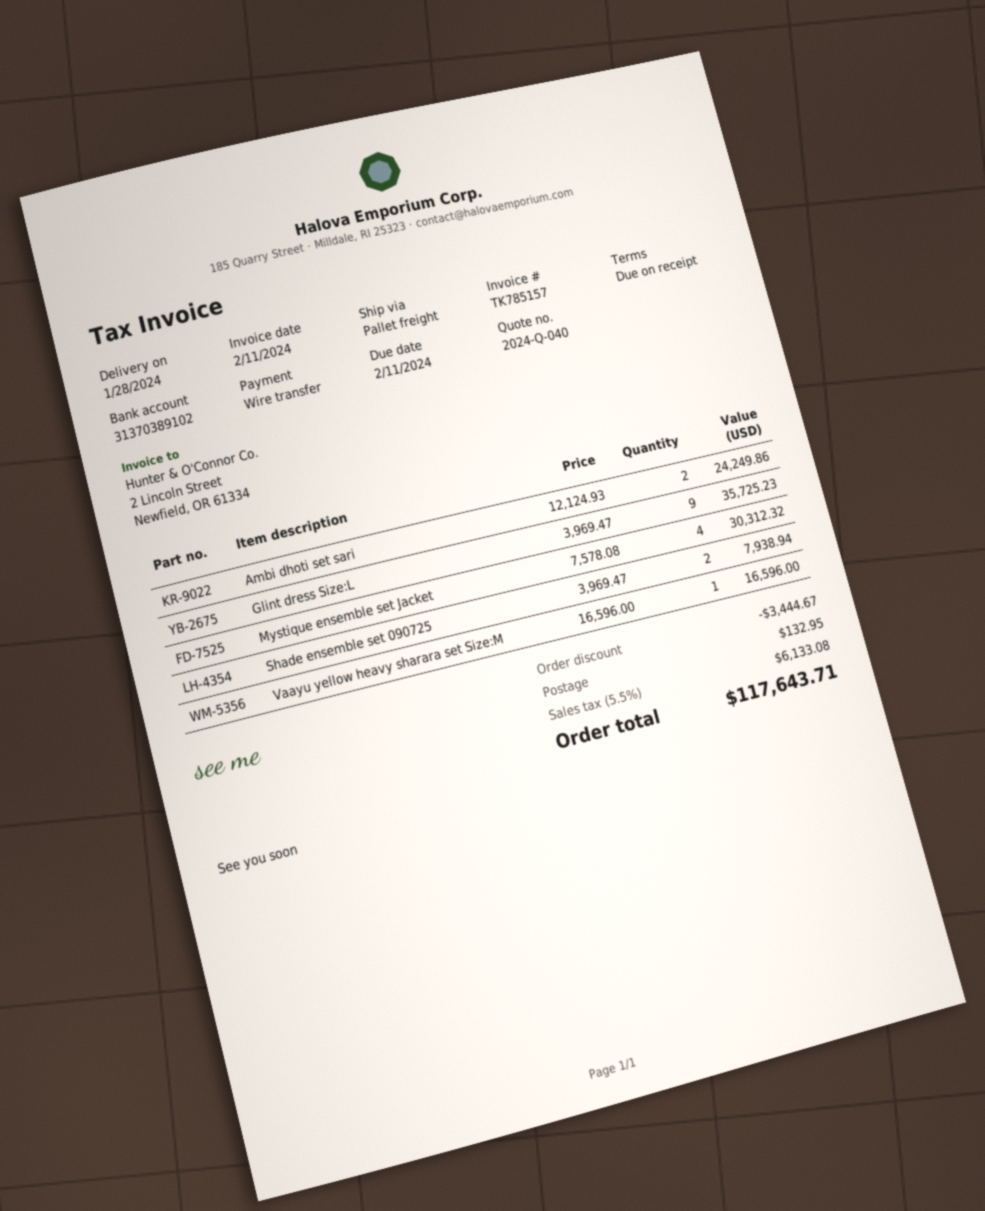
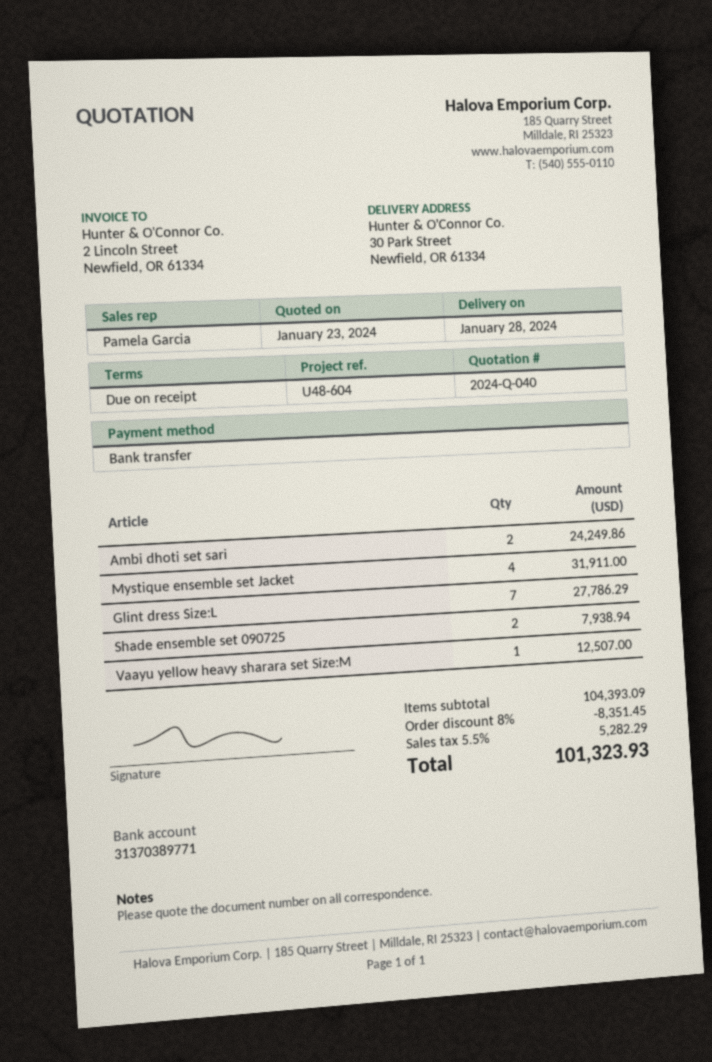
bank account: 31370389102 -> 31370389771
Glint dress Size:L: 9 for 35725.23 -> 7 for 27786.29
Mystique ensemble set Jacket: 4 for 30312.32 -> 4 for 31911.00
Vaayu yellow heavy sharara set Size:M: 1 for 16596.00 -> 1 for 12507.00
discount: 3444.67 -> 8351.45
shipping: 132.95 -> none
tax: 5.5% = 6133.08 -> 5.5% = 5282.29
total: 117643.71 -> 101323.93

